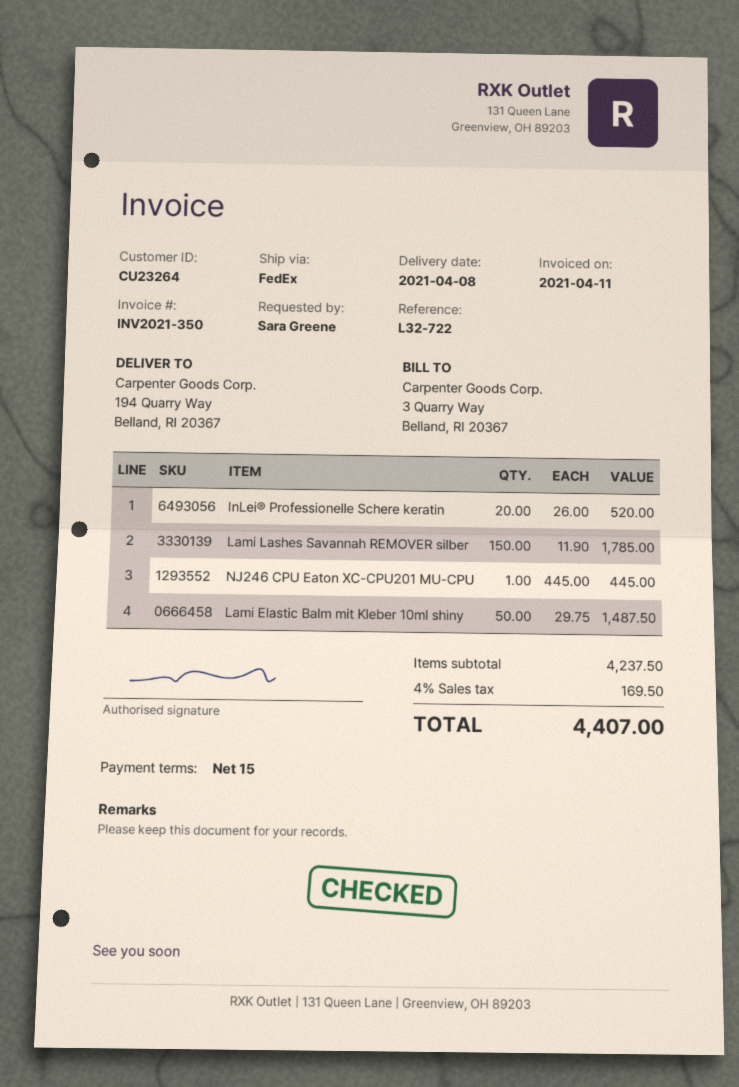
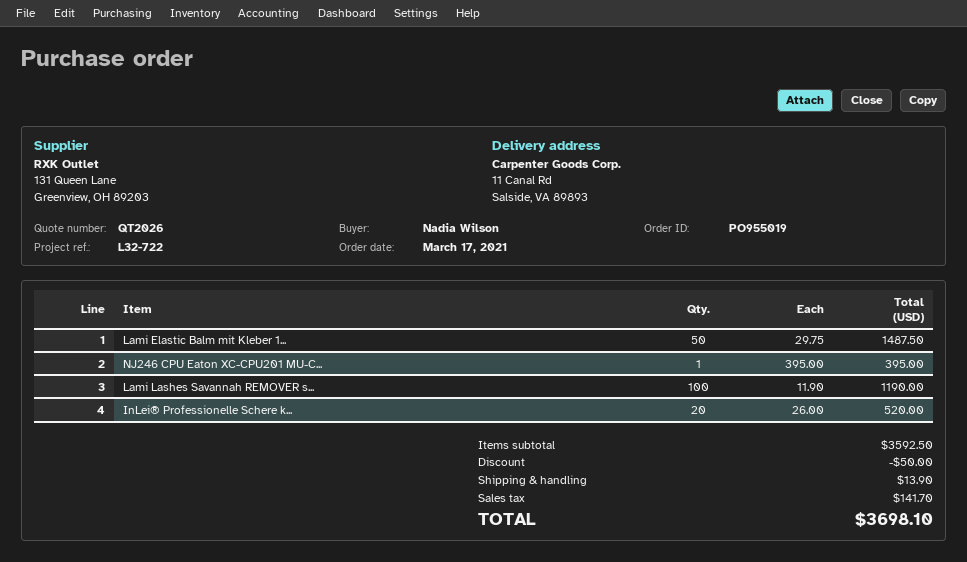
ordered by: Sara Greene -> Nadia Wilson
ship to: 194 Quarry Way, Belland, RI 20367 -> 11 Canal Rd, Salside, VA 89893
Lami Lashes Savannah REMOVER silber: 150 x 11.90 = 1785.00 -> 100 x 11.90 = 1190.00
NJ246 CPU Eaton XC-CPU201 MU-CPU: 1 x 445.00 = 445.00 -> 1 x 395.00 = 395.00
subtotal: 4237.50 -> 3592.50
discount: none -> 50.00
shipping: none -> 13.90
tax: 169.50 -> 141.70
total: 4407.00 -> 3698.10

